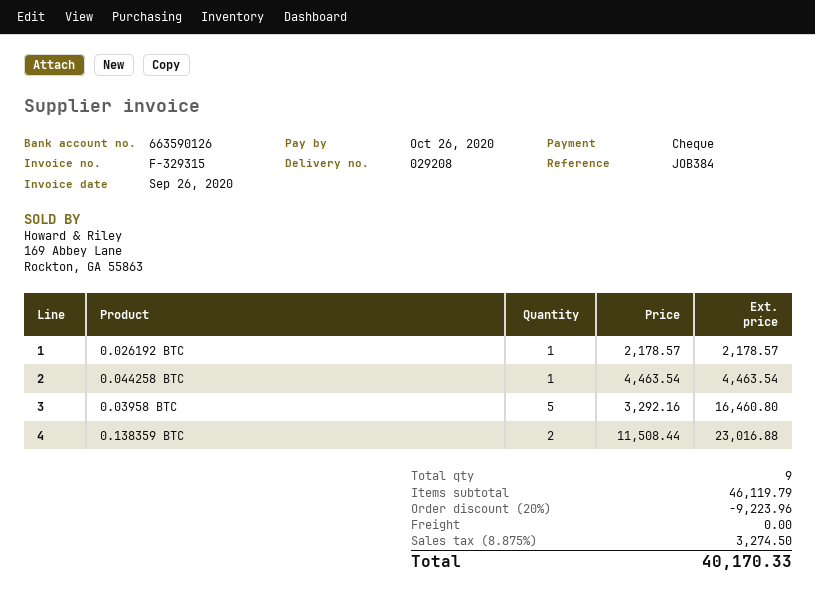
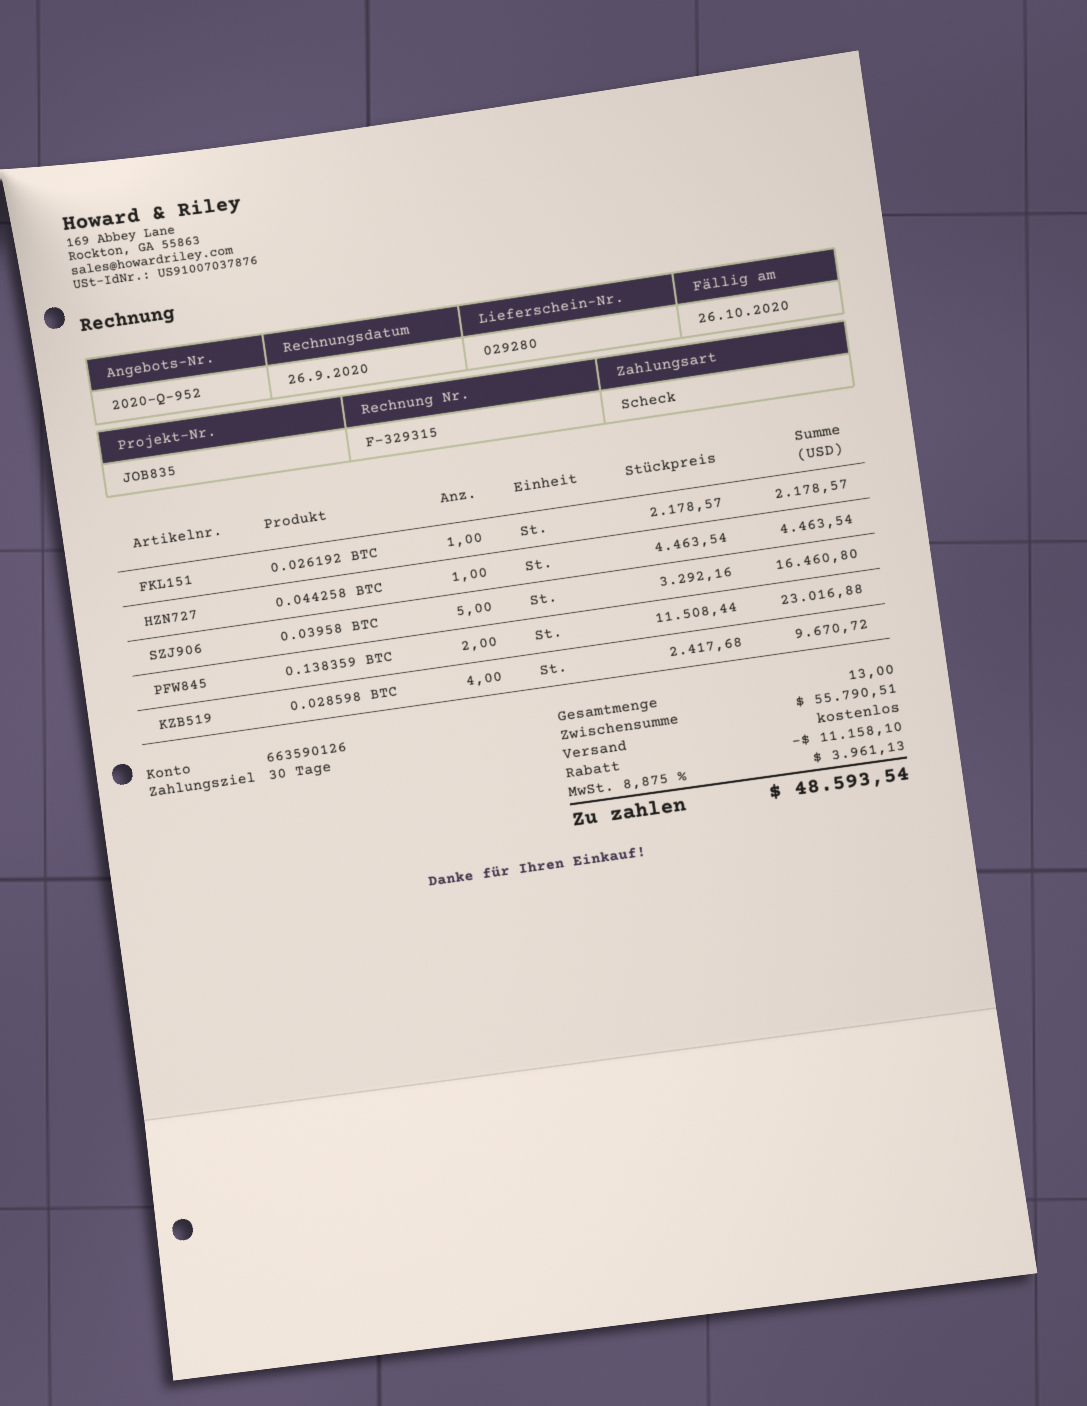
delivery note number: 029208 -> 029280
reference: JOB384 -> JOB835
0.028598 BTC: none -> 4 x 2417.68 = 9670.72
total quantity: 9 -> 13
subtotal: 46119.79 -> 55790.51
discount: 9223.96 -> 11158.10
tax: 8.875% = 3274.50 -> 8.875% = 3961.13
total: 40170.33 -> 48593.54

